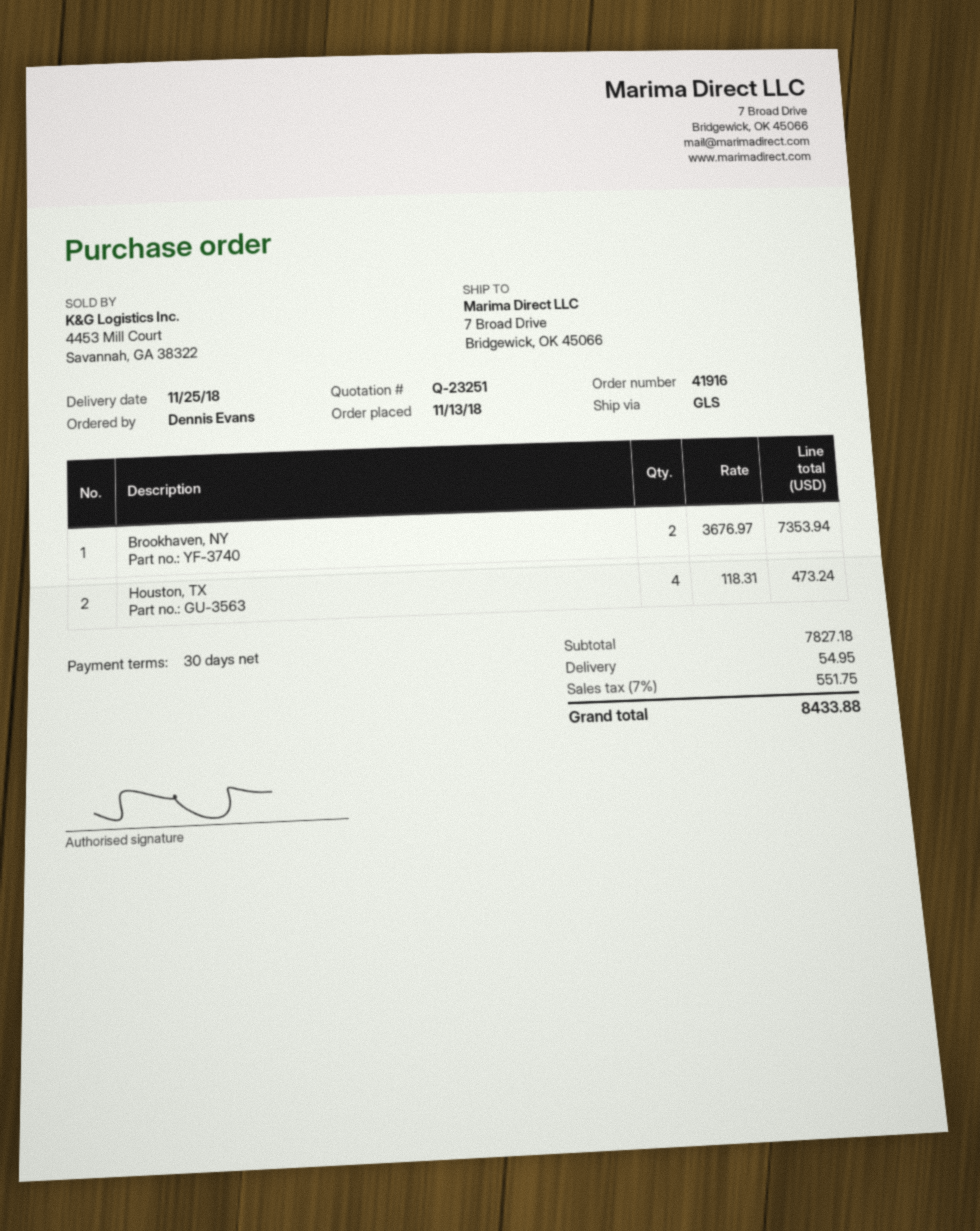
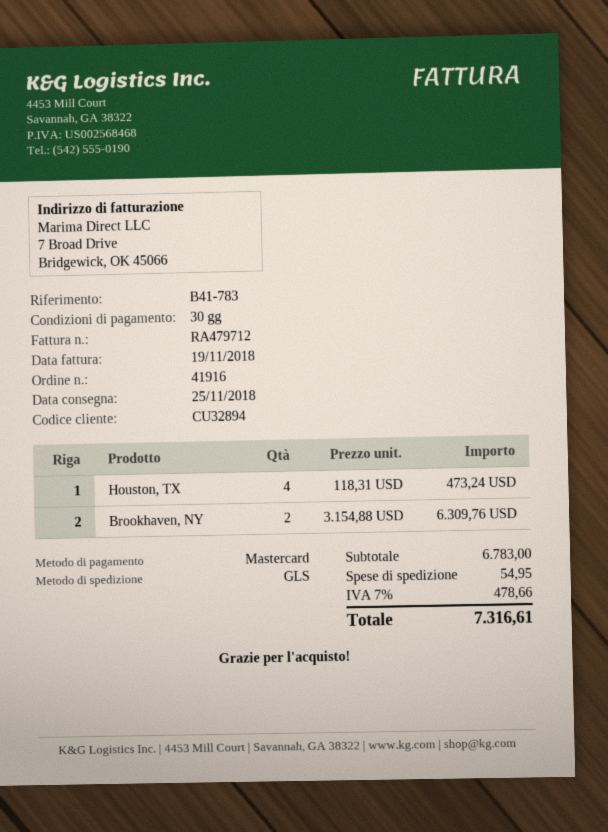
Brookhaven, NY: 2 x 3676.97 = 7353.94 -> 2 x 3154.88 = 6309.76
subtotal: 7827.18 -> 6783.00
tax: 7% = 551.75 -> 7% = 478.66
total: 8433.88 -> 7316.61

